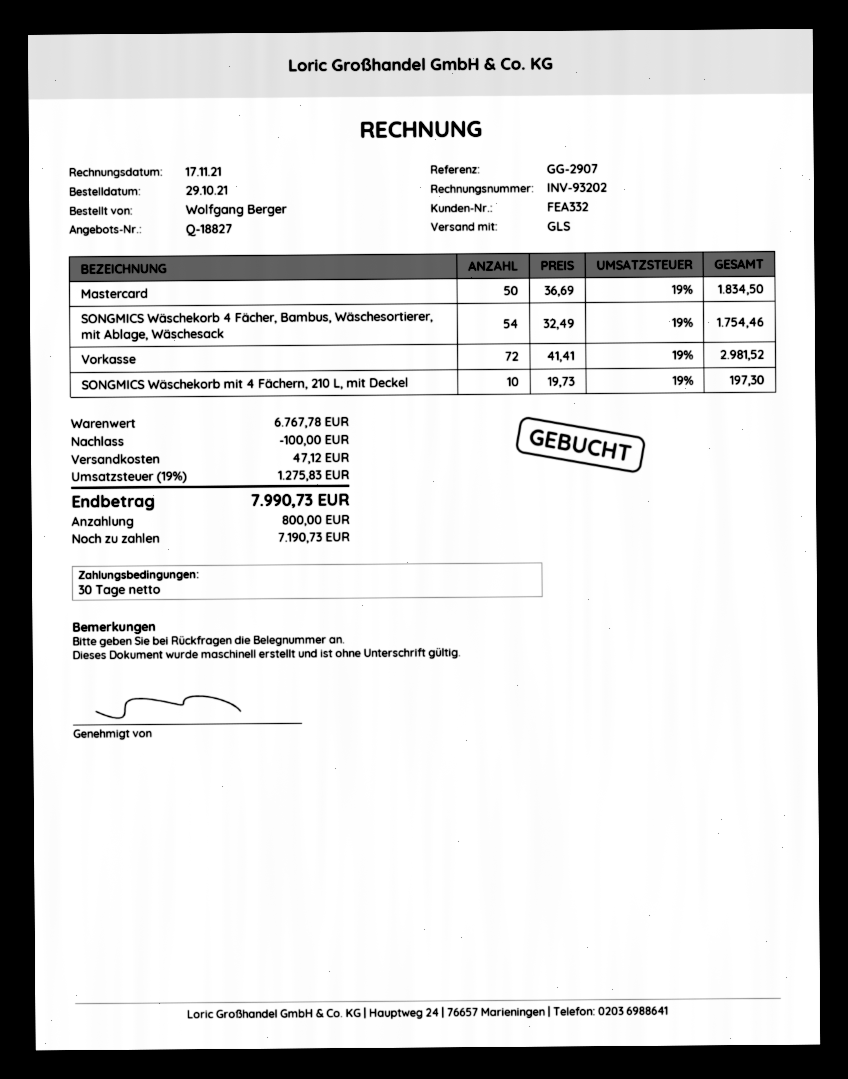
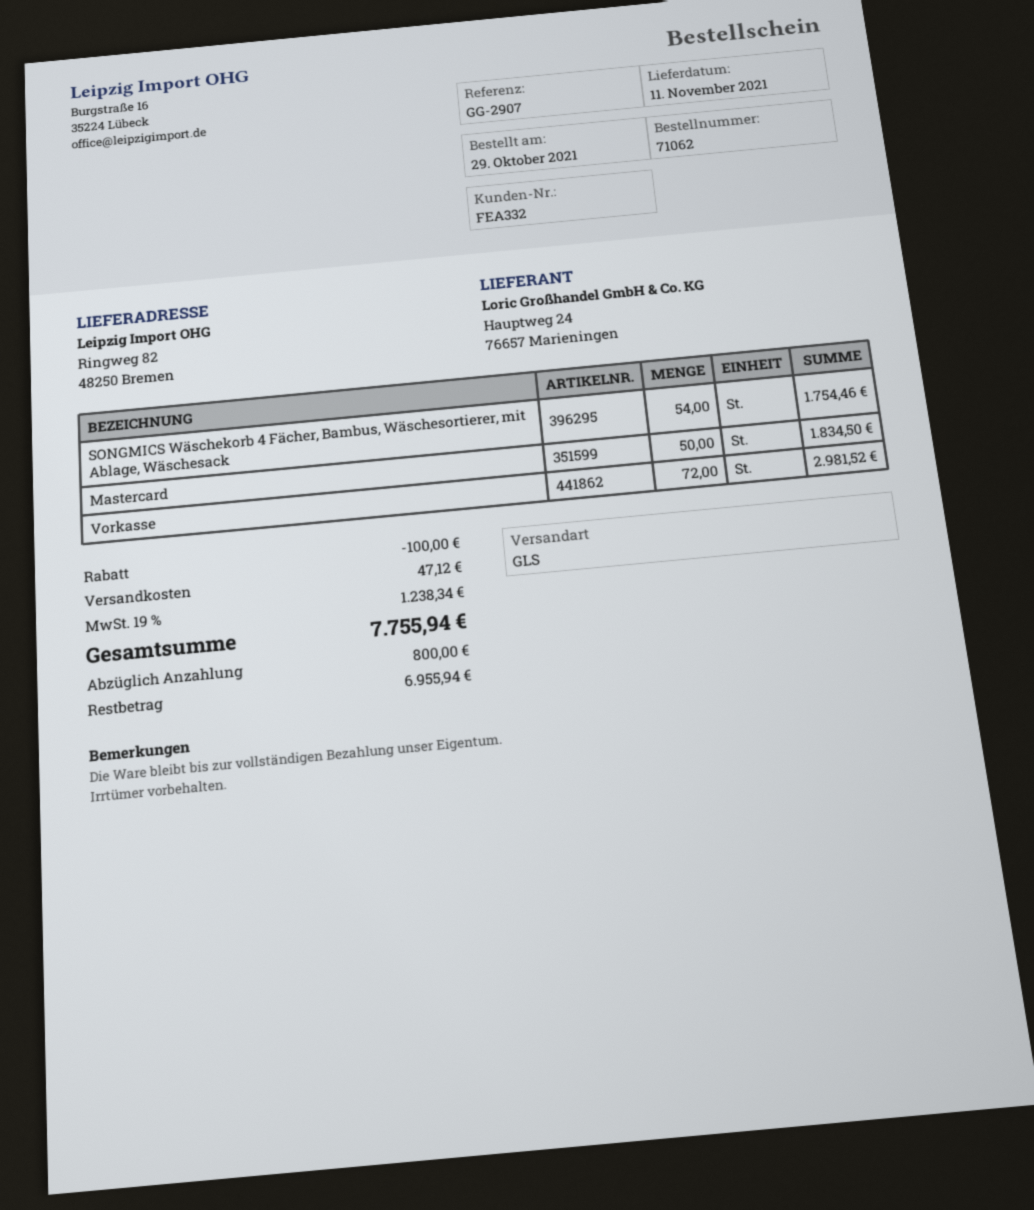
SONGMICS Wäschekorb mit 4 Fächern, 210 L, mit Deckel: 10 for 197.30 -> none
tax: 19% = 1275.83 -> 19% = 1238.34
total: 7990.73 -> 7755.94
balance: 7190.73 -> 6955.94

